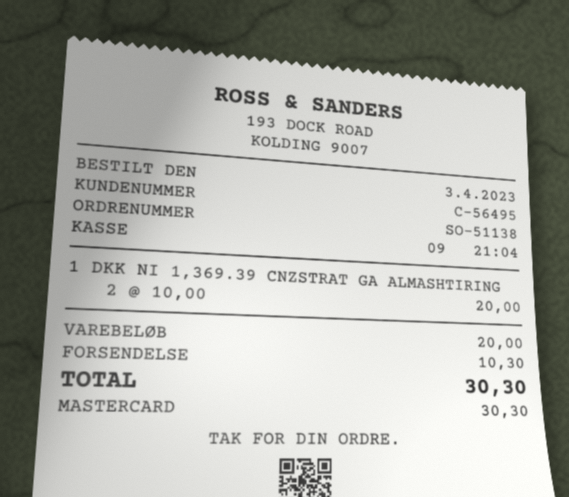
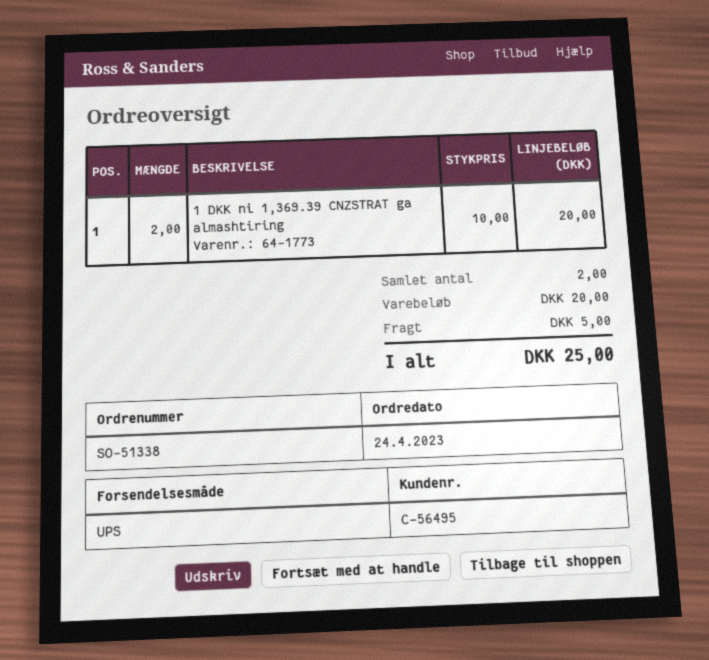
order number: SO-51138 -> SO-51338
order date: 2023-04-03 -> 2023-04-24
shipping: 10.30 -> 5.00
total: 30.30 -> 25.00

